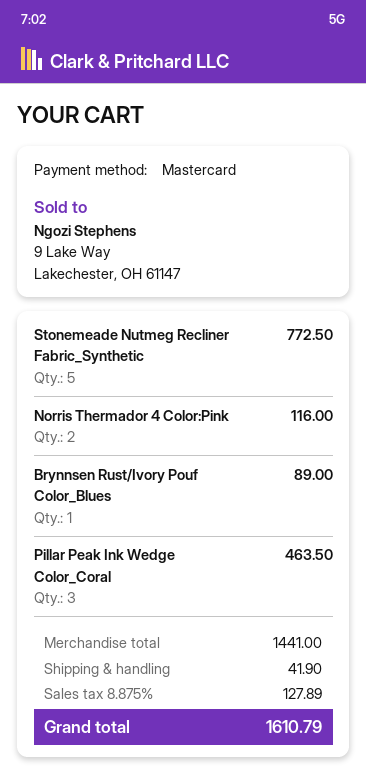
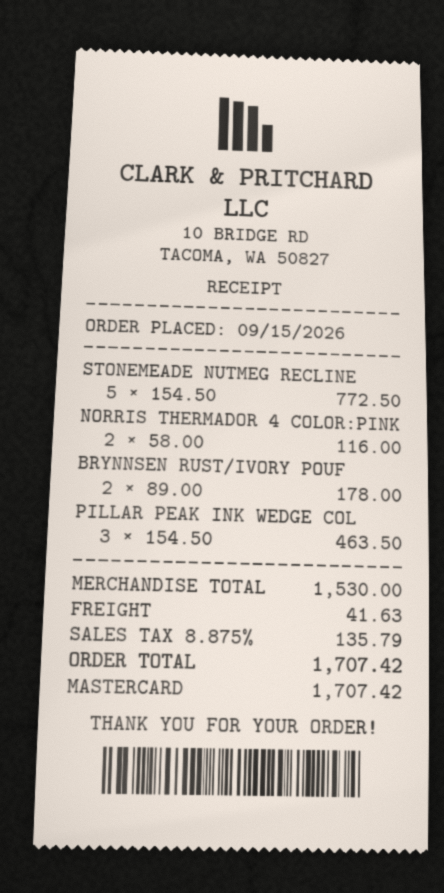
Brynnsen Rust/Ivory Pouf Color_Blues: 1 for 89.00 -> 2 for 178.00
subtotal: 1441.00 -> 1530.00
shipping: 41.90 -> 41.63
tax: 8.875% = 127.89 -> 8.875% = 135.79
total: 1610.79 -> 1707.42

